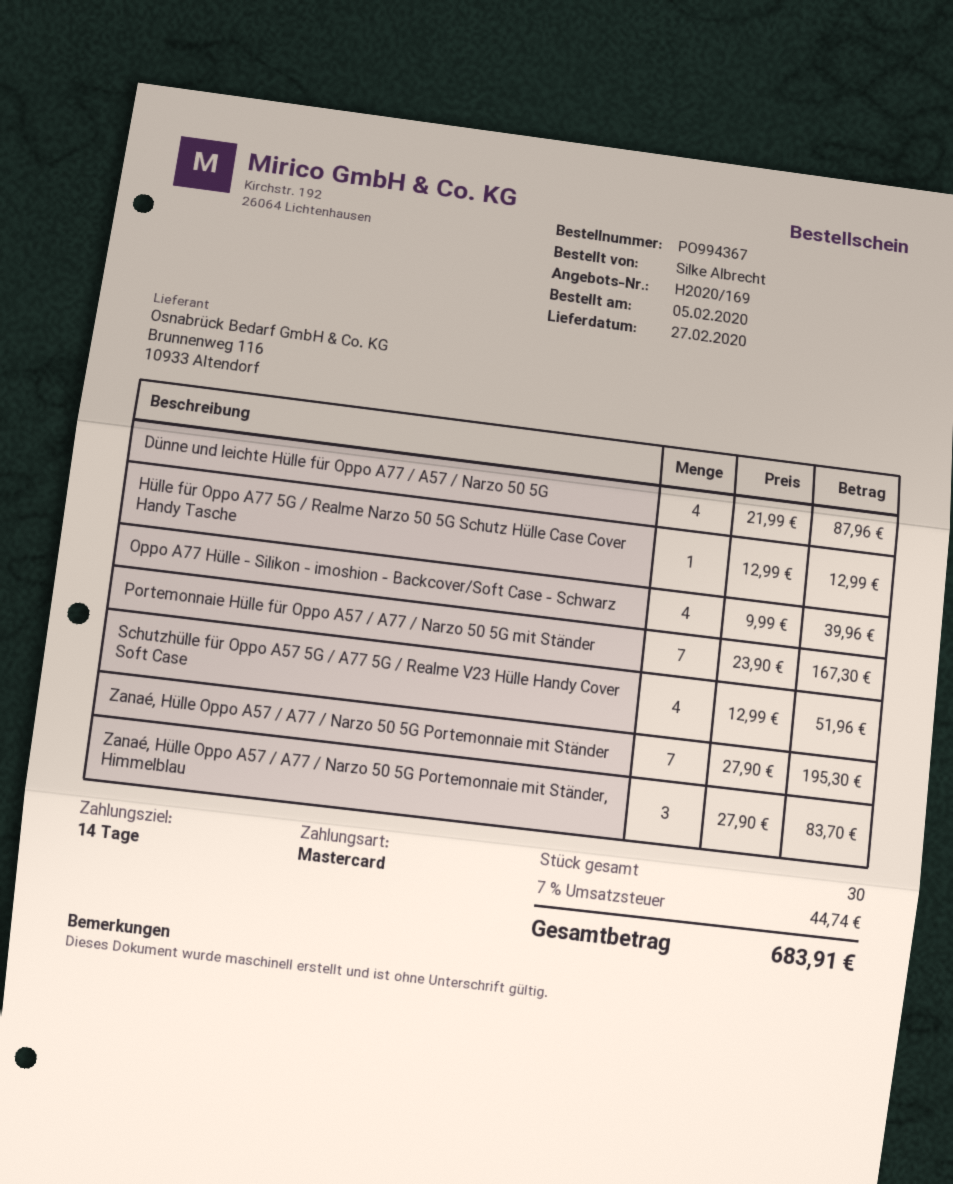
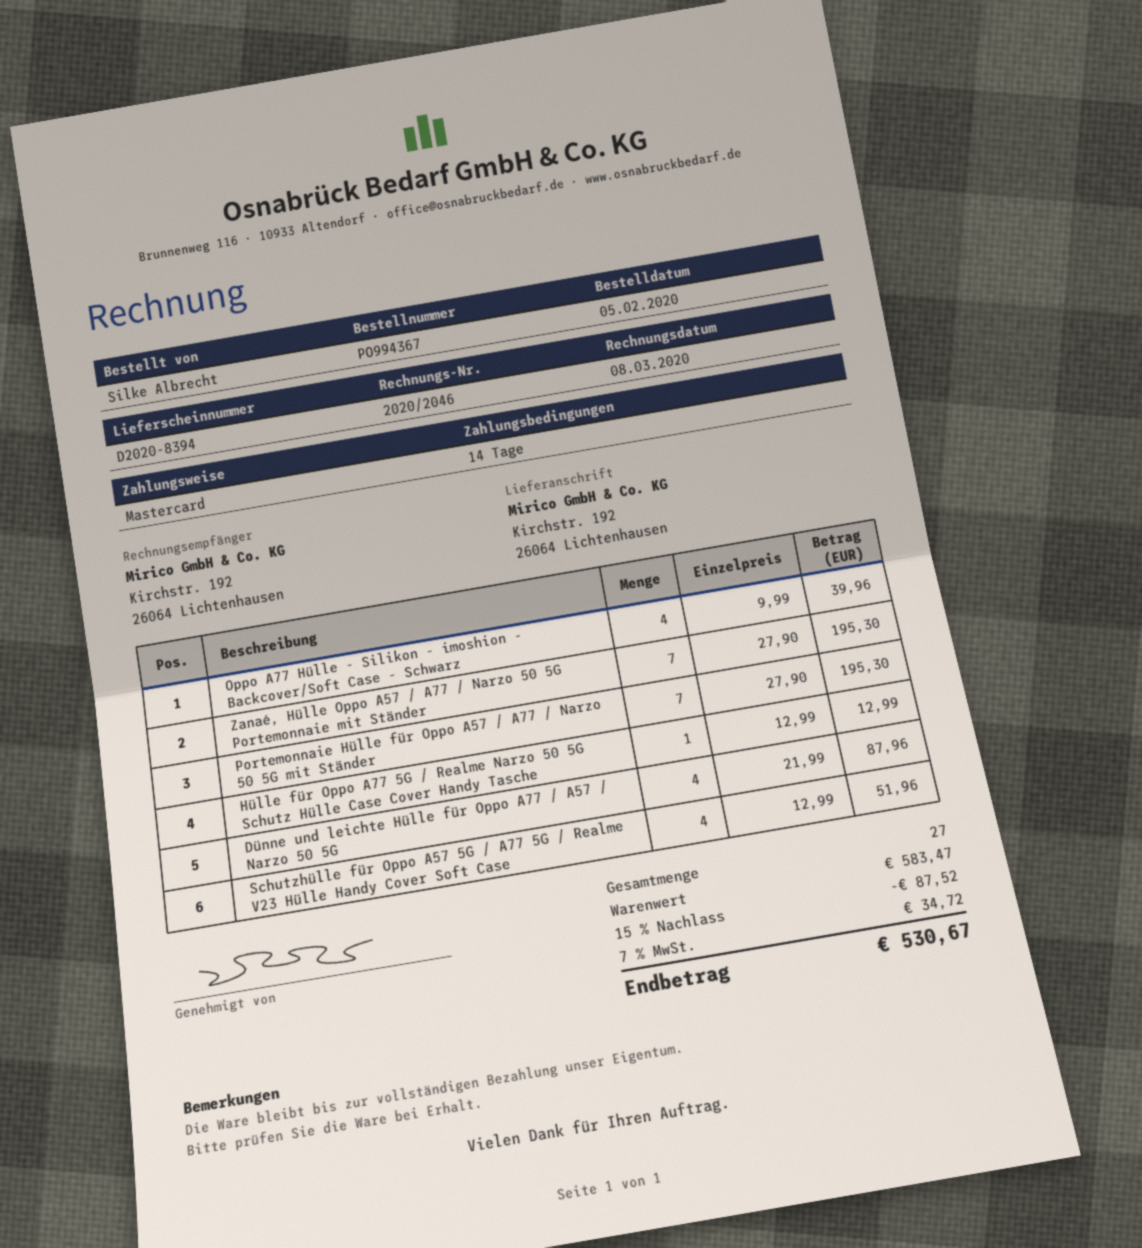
Portemonnaie Hülle für Oppo A57 / A77 / Narzo 50 5G mit Ständer: 7 x 23.90 = 167.30 -> 7 x 27.90 = 195.30
Zanaé, Hülle Oppo A57 / A77 / Narzo 50 5G Portemonnaie mit Ständer, Himmelblau: 3 x 27.90 = 83.70 -> none
total quantity: 30 -> 27
discount: none -> 15% = 87.52
tax: 7% = 44.74 -> 7% = 34.72
total: 683.91 -> 530.67

